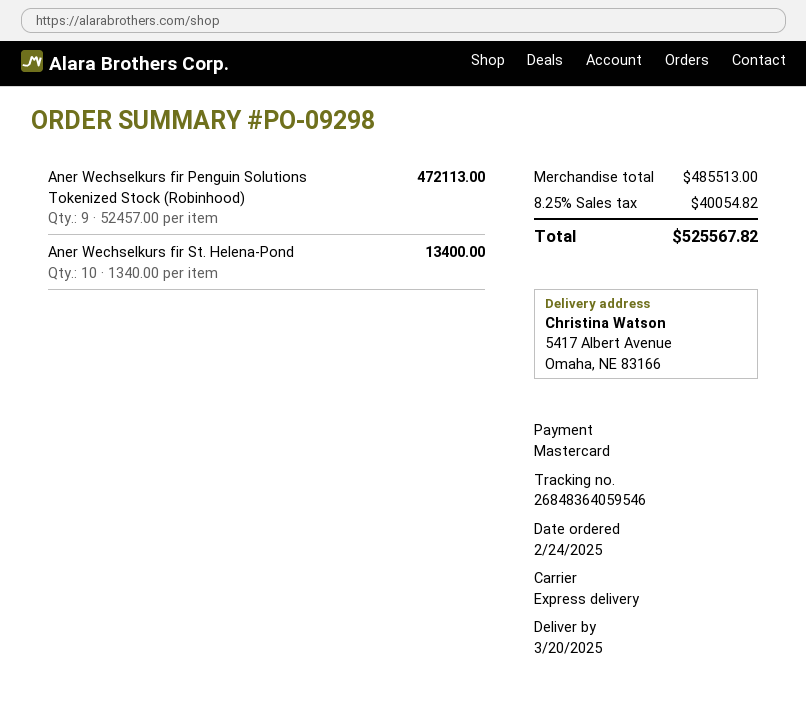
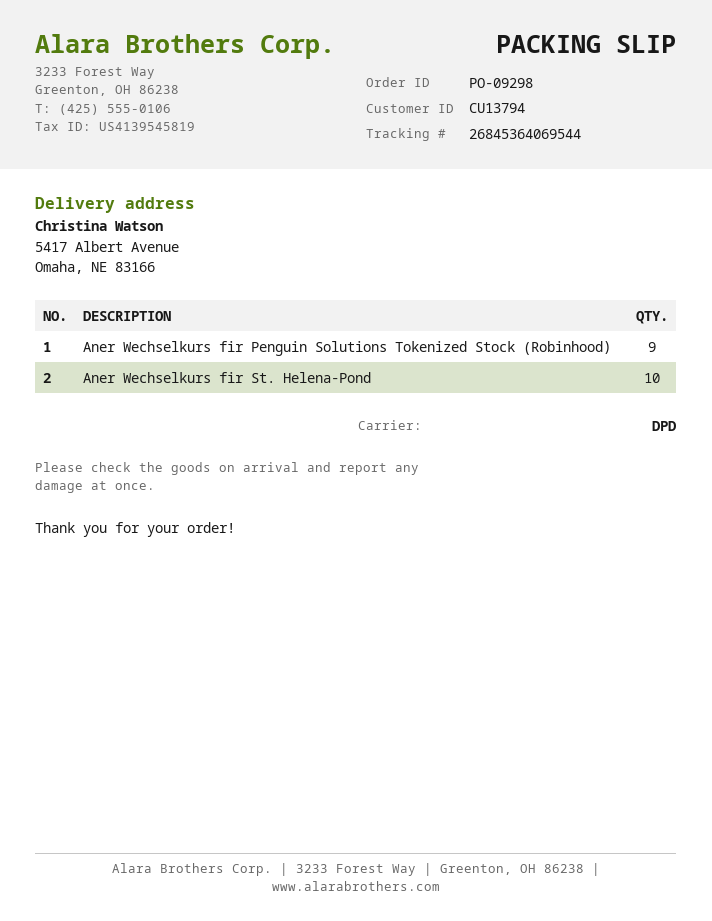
shipping method: express -> DPD
tracking number: 26848364059546 -> 26845364069544

